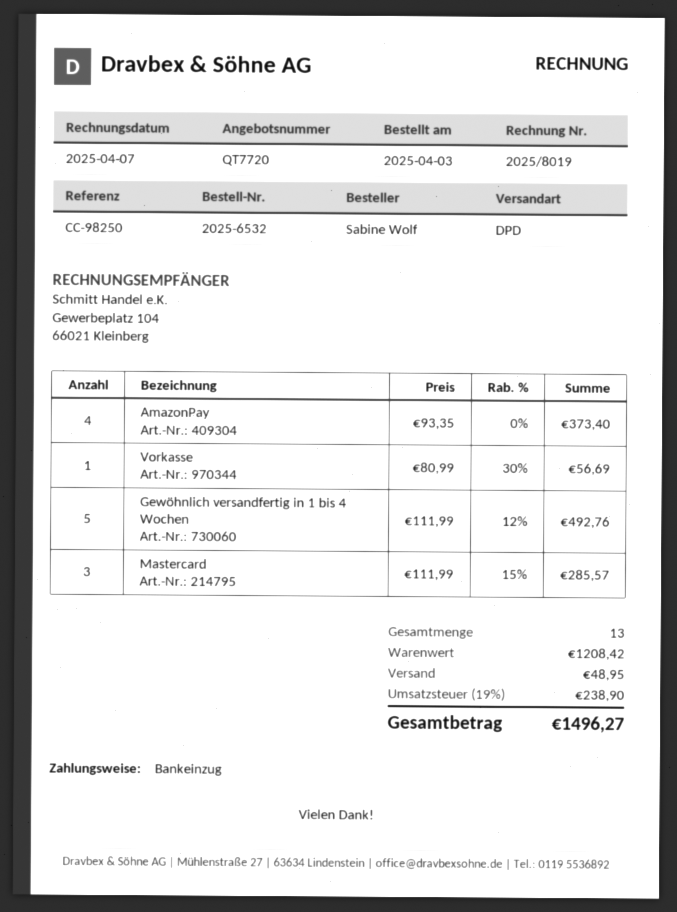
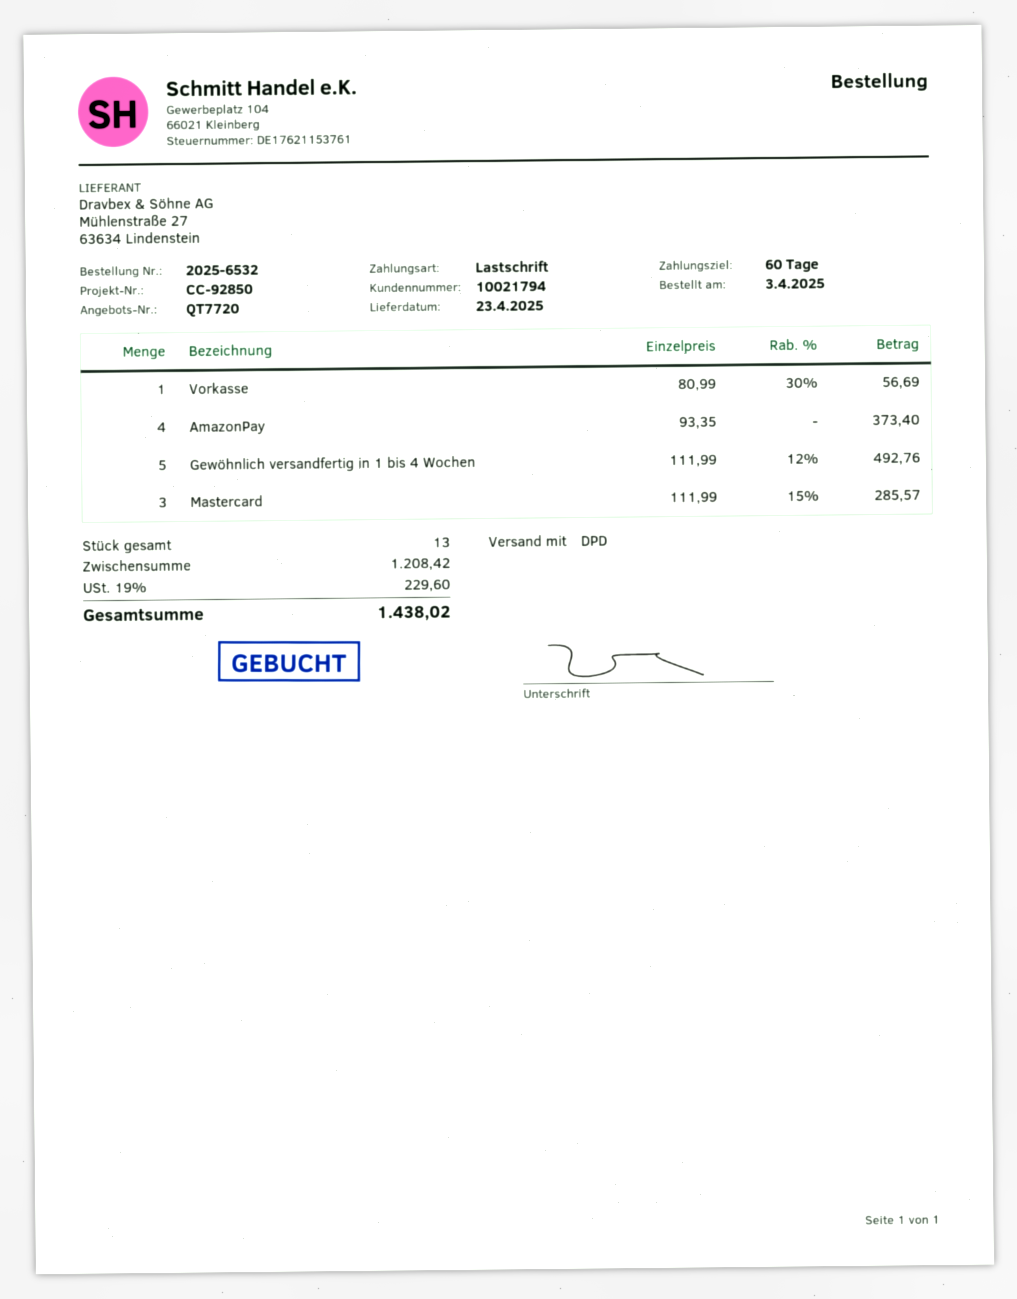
reference: CC-98250 -> CC-92850
shipping: 48.95 -> none
tax: 19% = 238.90 -> 19% = 229.60
total: 1496.27 -> 1438.02

